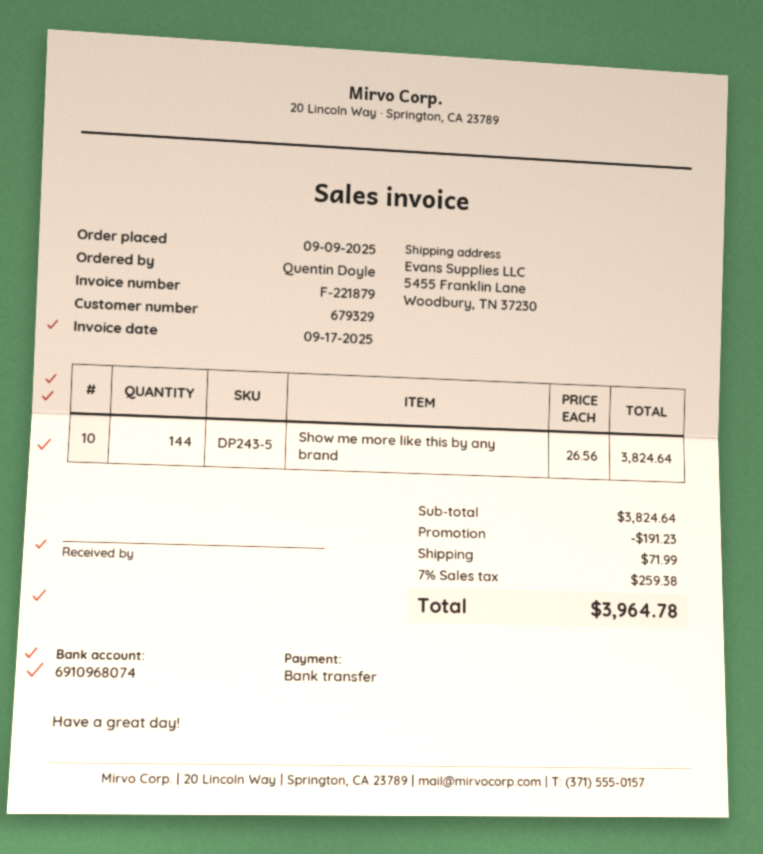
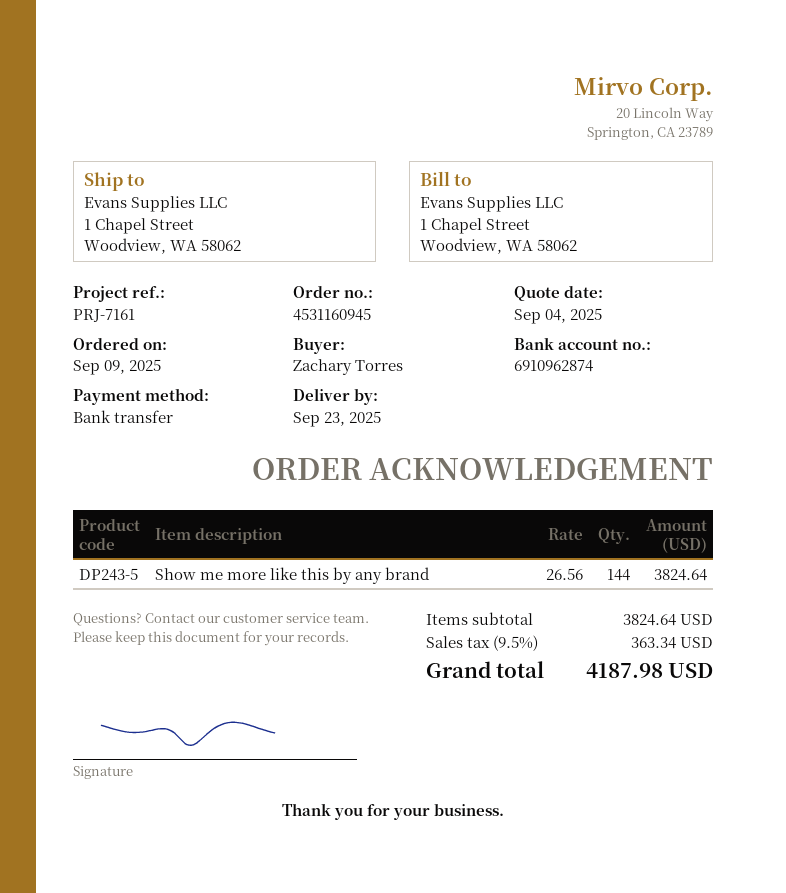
ordered by: Quentin Doyle -> Zachary Torres
bank account: 6910968074 -> 6910962874
ship to: 5455 Franklin Lane, Woodbury, TN 37230 -> 1 Chapel Street, Woodview, WA 58062
discount: 191.23 -> none
shipping: 71.99 -> none
tax: 7% = 259.38 -> 9.5% = 363.34
total: 3964.78 -> 4187.98

